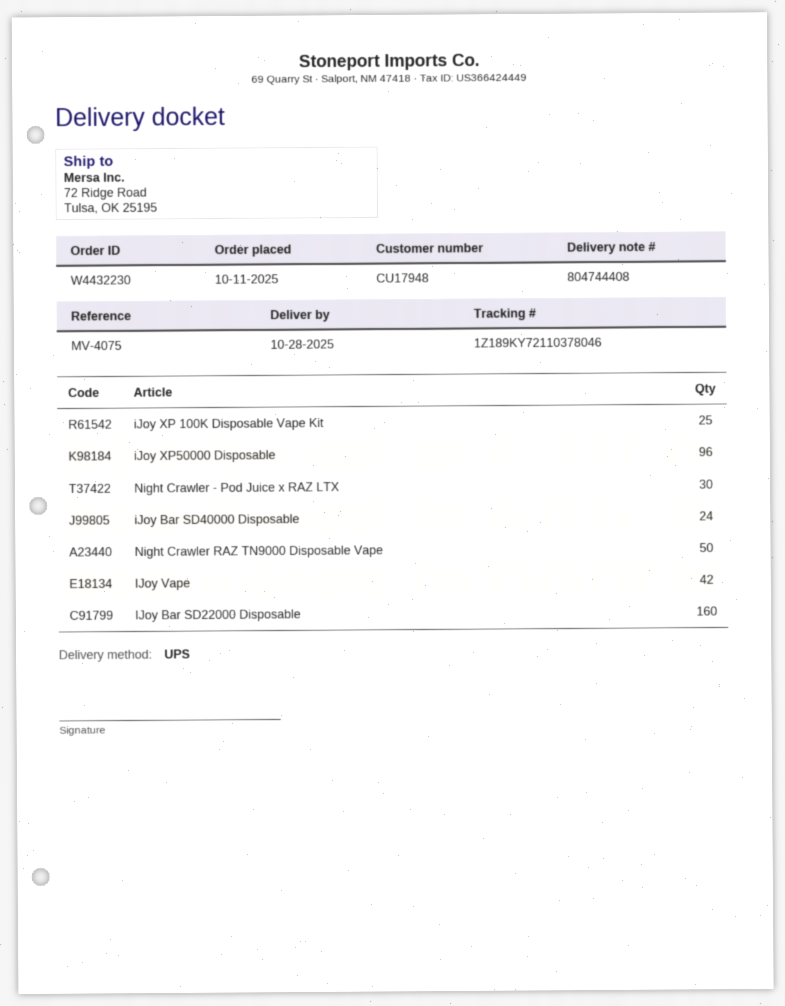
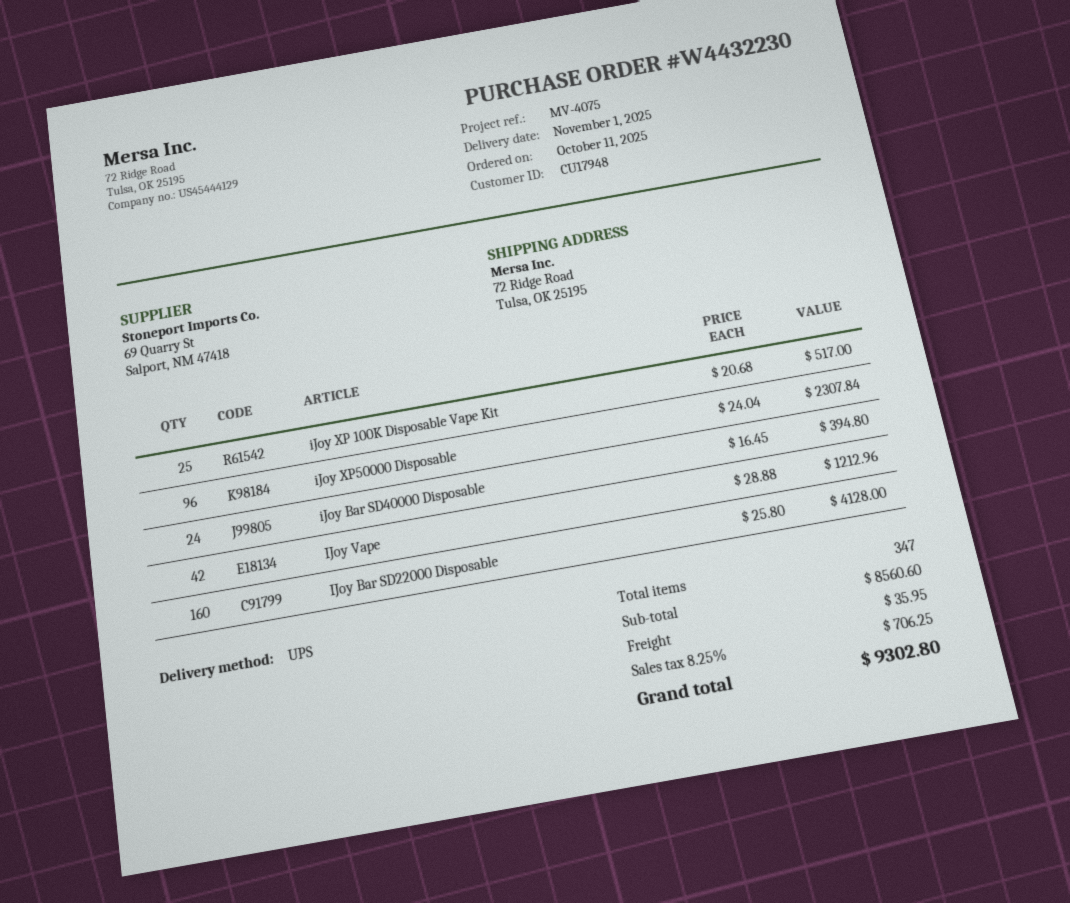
delivery date: 2025-10-28 -> 2025-11-01
Night Crawler - Pod Juice x RAZ LTX: 30 -> none
Night Crawler RAZ TN9000 Disposable Vape: 50 -> none

